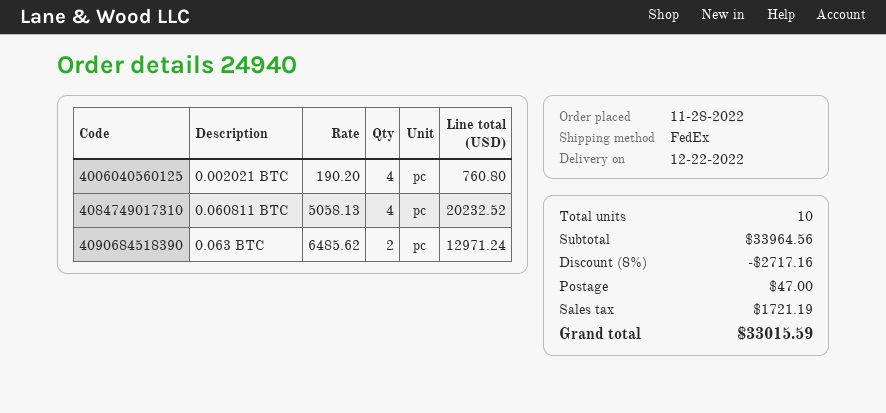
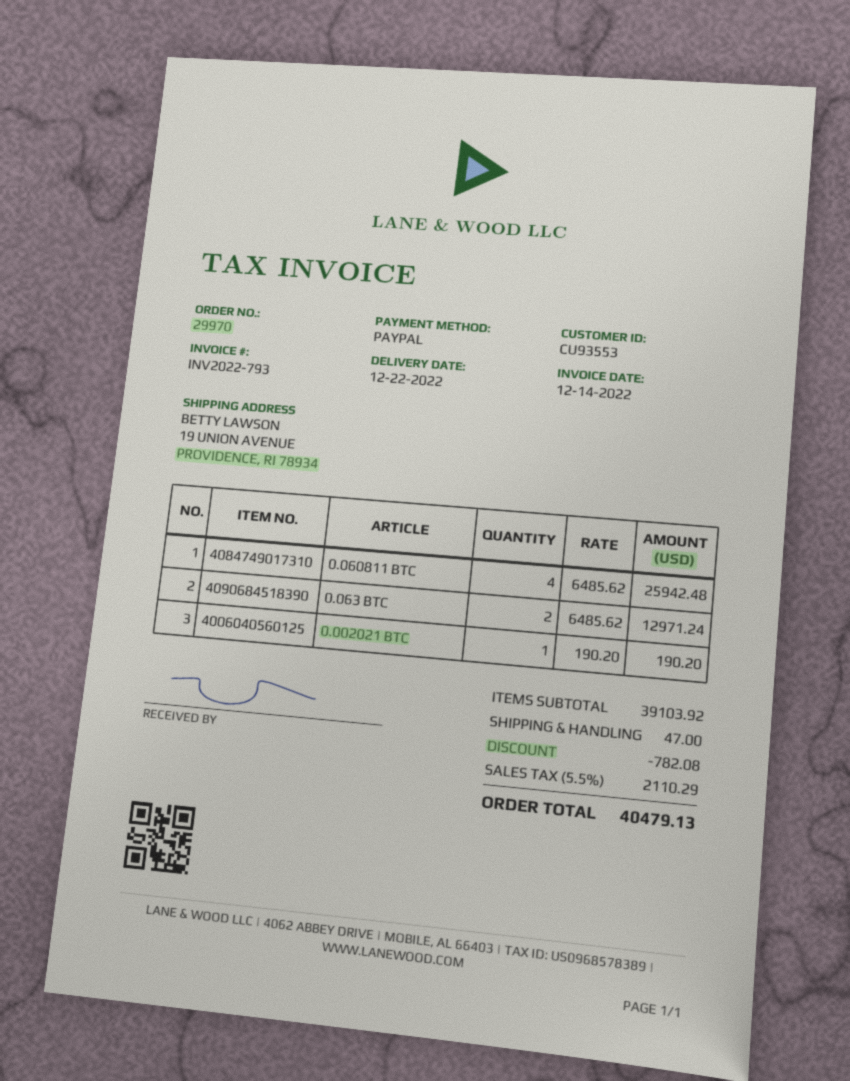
order number: 24940 -> 29970
0.002021 BTC: 4 x 190.20 = 760.80 -> 1 x 190.20 = 190.20
0.060811 BTC: 4 x 5058.13 = 20232.52 -> 4 x 6485.62 = 25942.48
subtotal: 33964.56 -> 39103.92
discount: 2717.16 -> 782.08
tax: 1721.19 -> 2110.29
total: 33015.59 -> 40479.13

